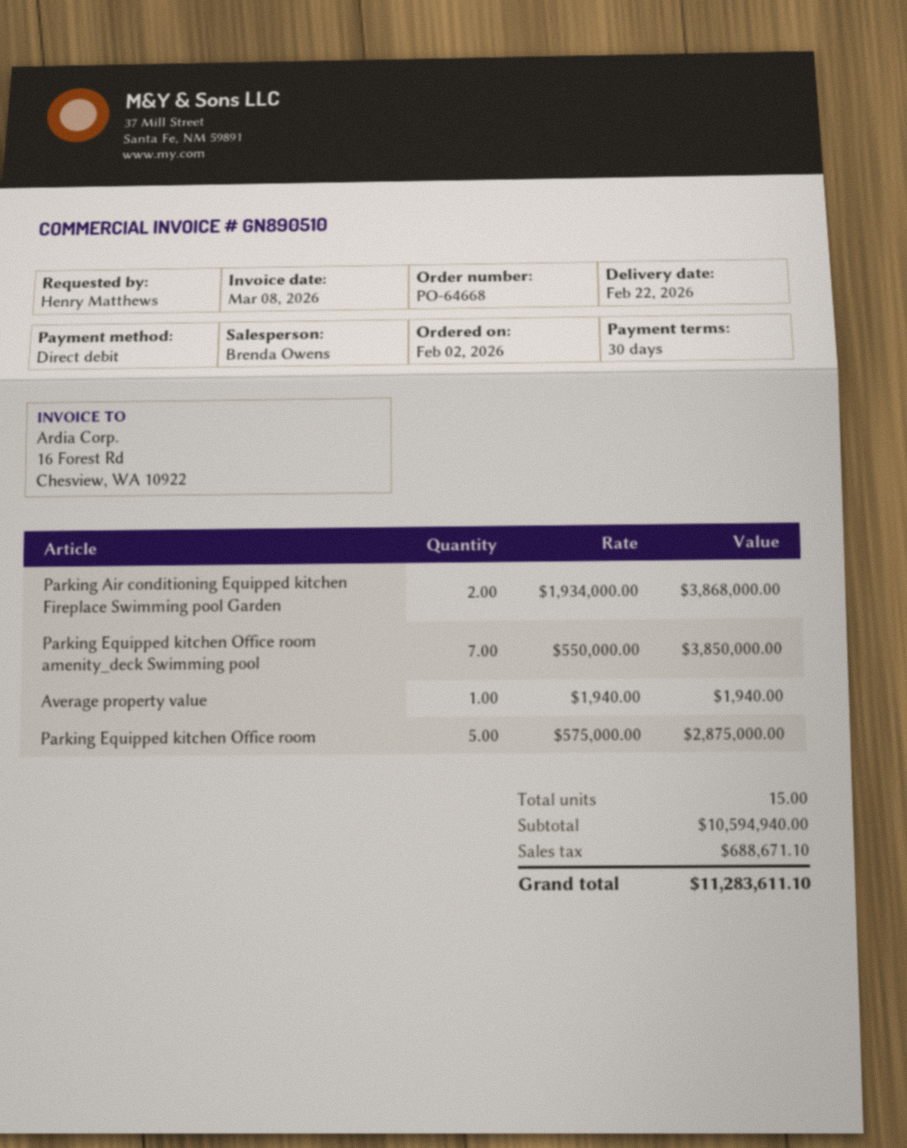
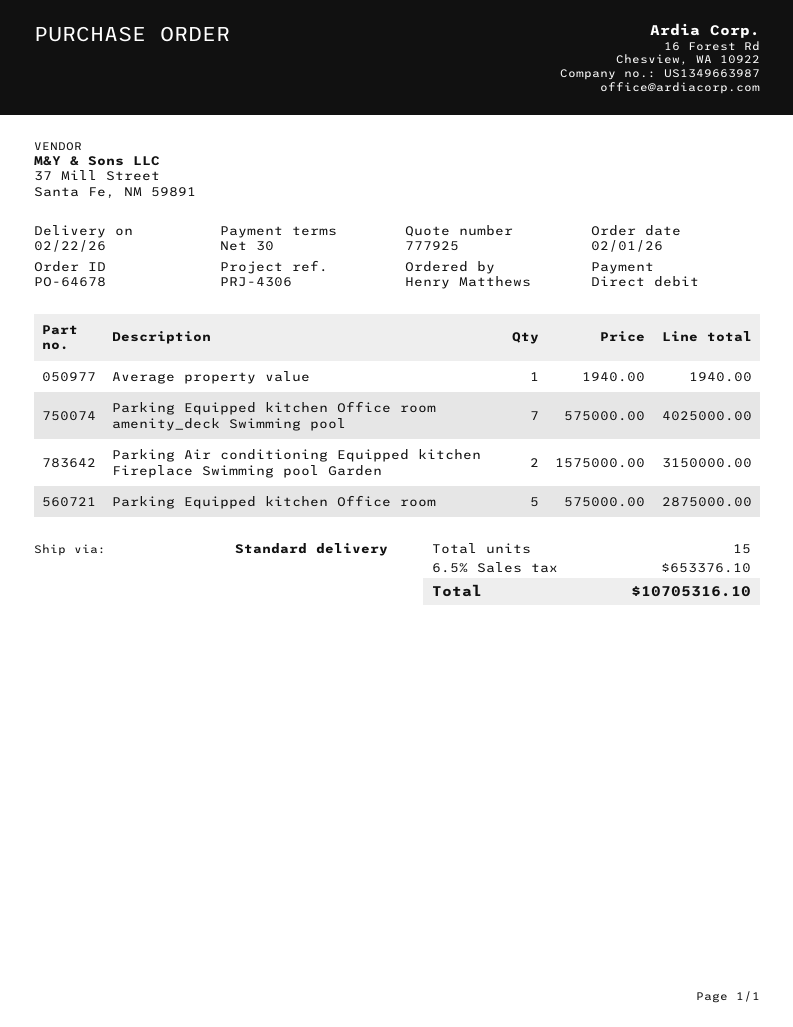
order number: PO-64668 -> PO-64678
order date: 2026-02-02 -> 2026-02-01
Parking Air conditioning Equipped kitchen Fireplace Swimming pool Garden: 2 x 1934000.00 = 3868000.00 -> 2 x 1575000.00 = 3150000.00
Parking Equipped kitchen Office room amenity_deck Swimming pool: 7 x 550000.00 = 3850000.00 -> 7 x 575000.00 = 4025000.00
tax: 688671.10 -> 653376.10
total: 11283611.10 -> 10705316.10

